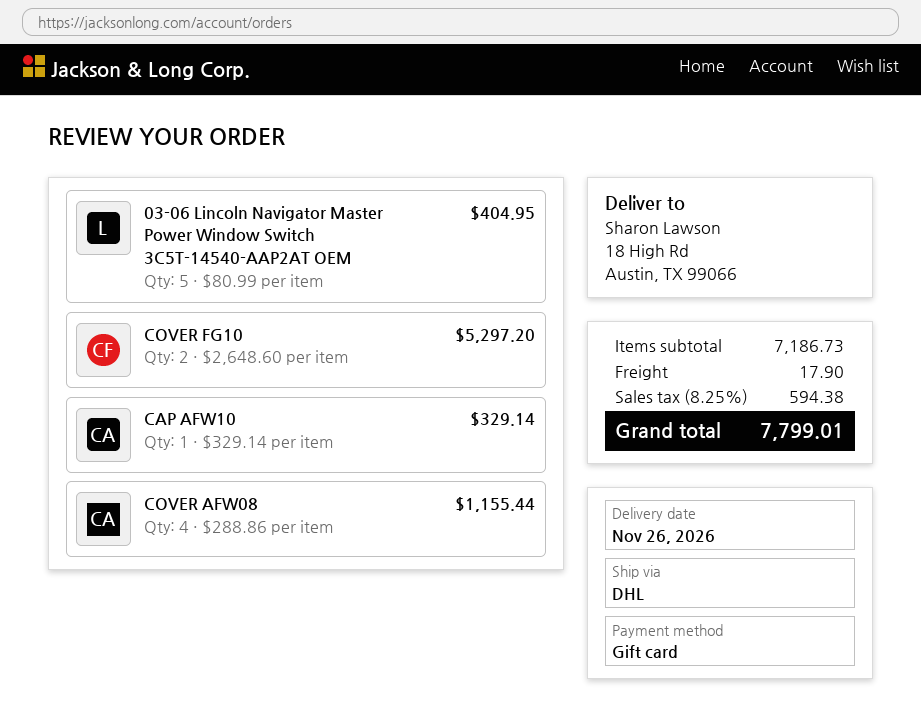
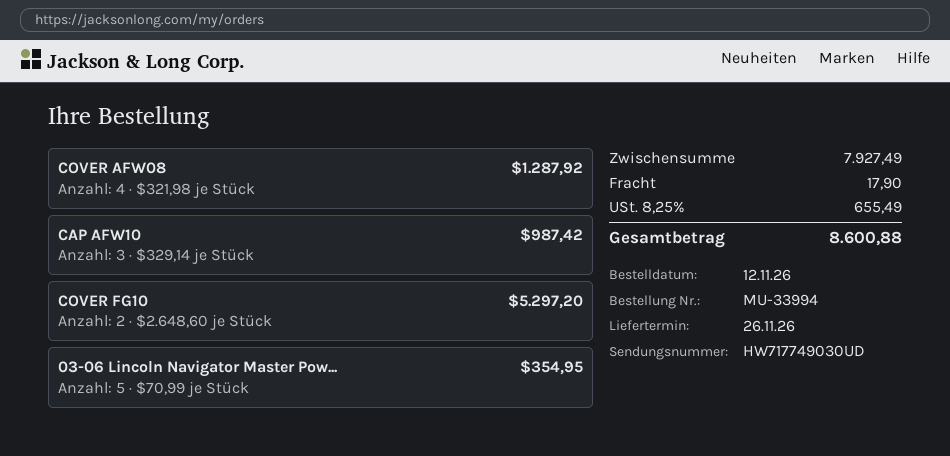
03-06 Lincoln Navigator Master Power Window Switch 3C5T-14540-AAP2AT OEM: 5 x 80.99 = 404.95 -> 5 x 70.99 = 354.95
CAP AFW10: 1 x 329.14 = 329.14 -> 3 x 329.14 = 987.42
COVER AFW08: 4 x 288.86 = 1155.44 -> 4 x 321.98 = 1287.92
subtotal: 7186.73 -> 7927.49
tax: 8.25% = 594.38 -> 8.25% = 655.49
total: 7799.01 -> 8600.88

